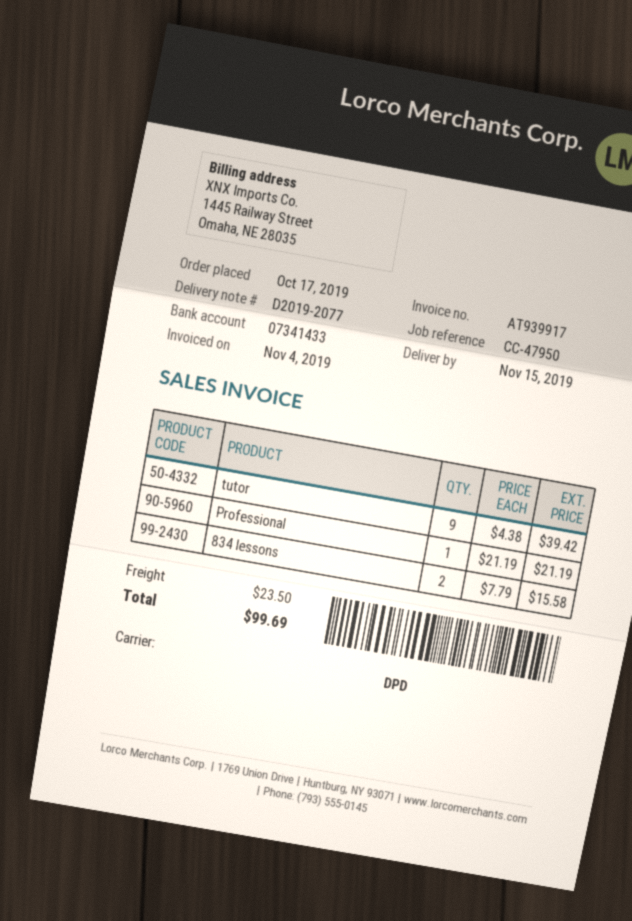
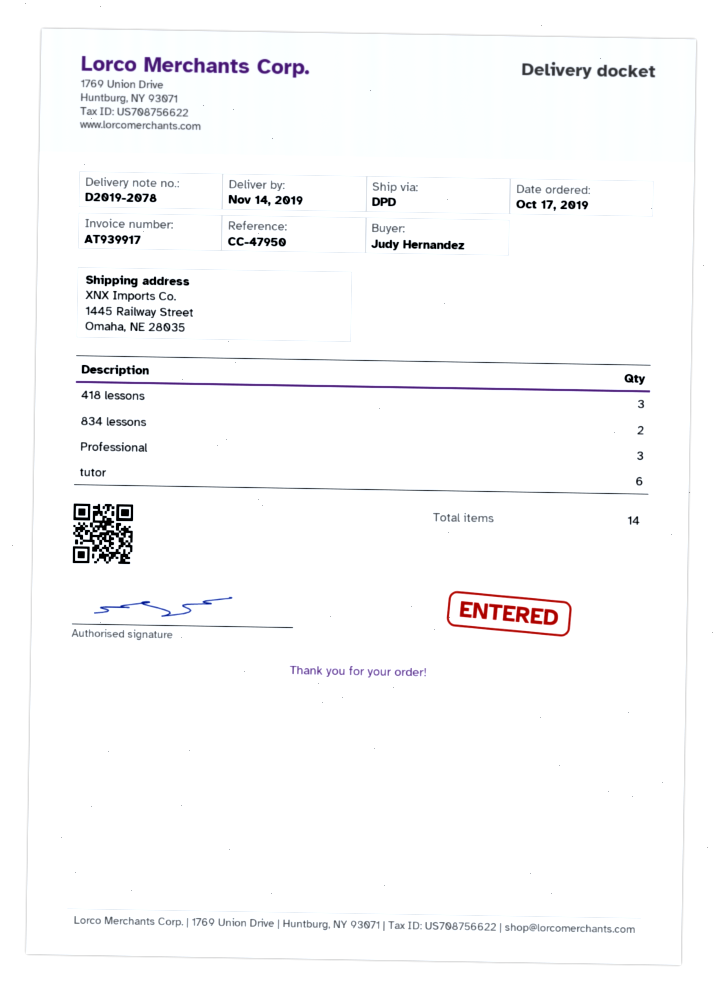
delivery note number: D2019-2077 -> D2019-2078
delivery date: 2019-11-15 -> 2019-11-14
tutor: 9 -> 6
Professional: 1 -> 3
418 lessons: none -> 3

